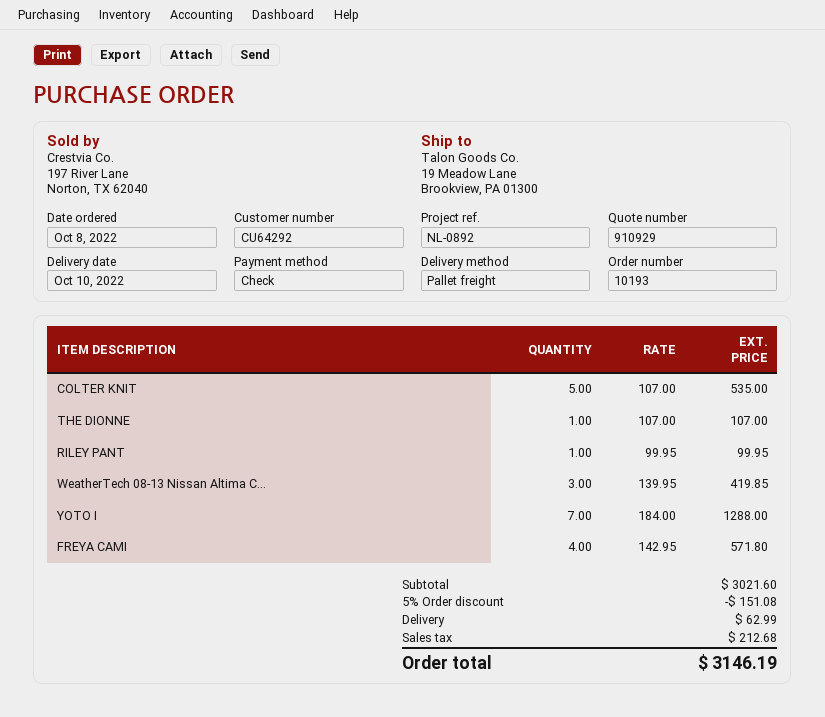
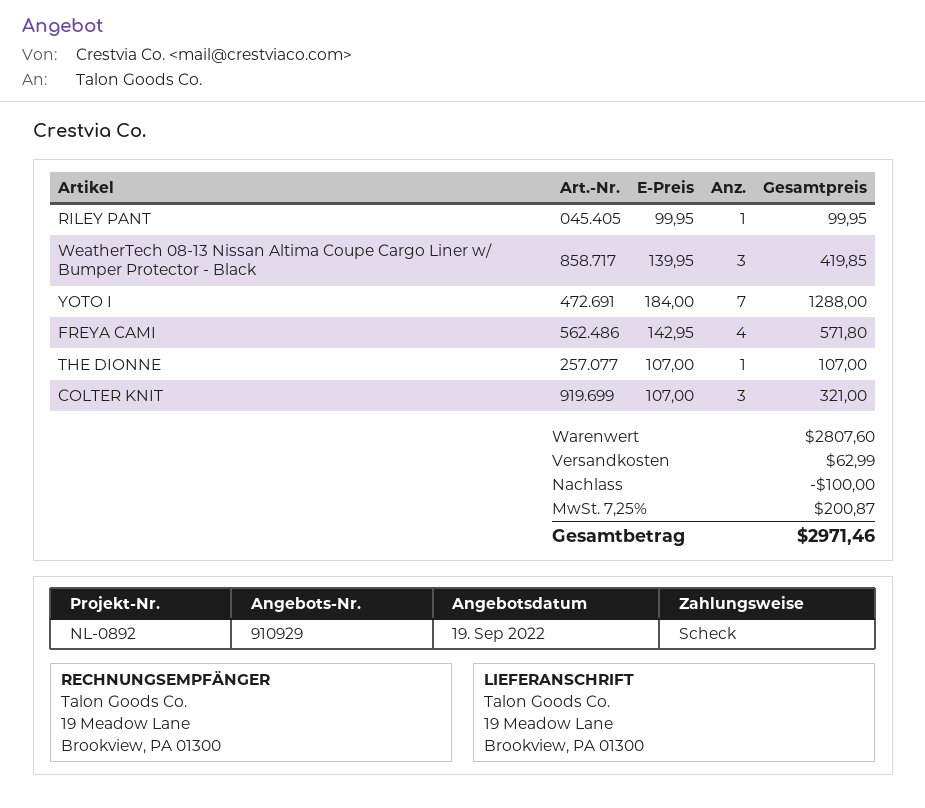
COLTER KNIT: 5 x 107.00 = 535.00 -> 3 x 107.00 = 321.00
subtotal: 3021.60 -> 2807.60
discount: 151.08 -> 100.00
tax: 212.68 -> 200.87
total: 3146.19 -> 2971.46

